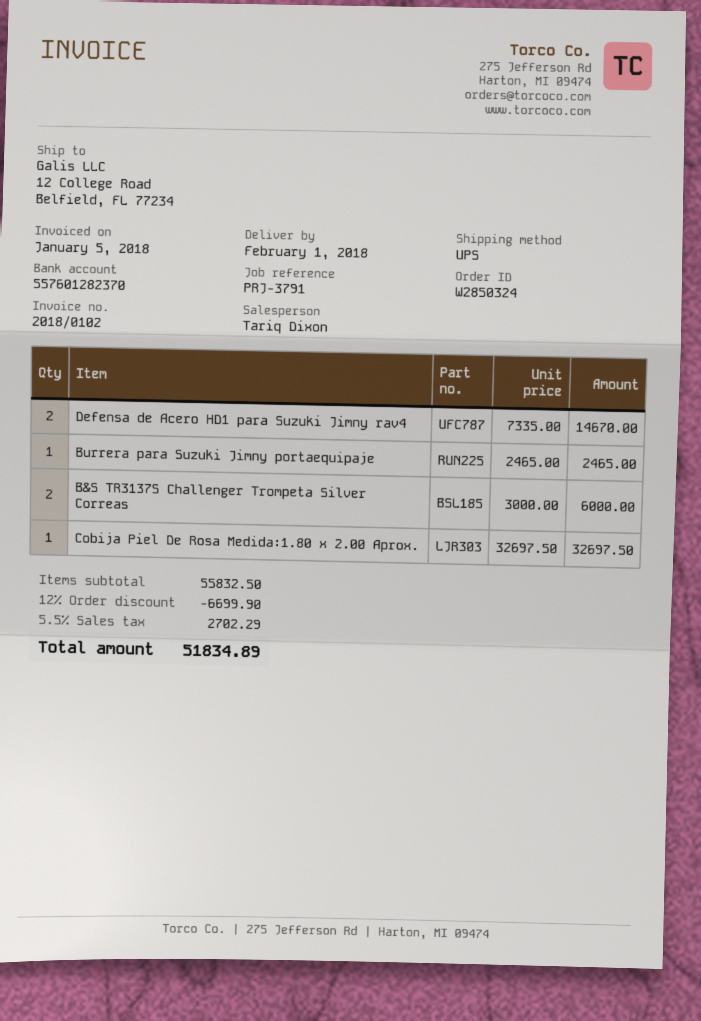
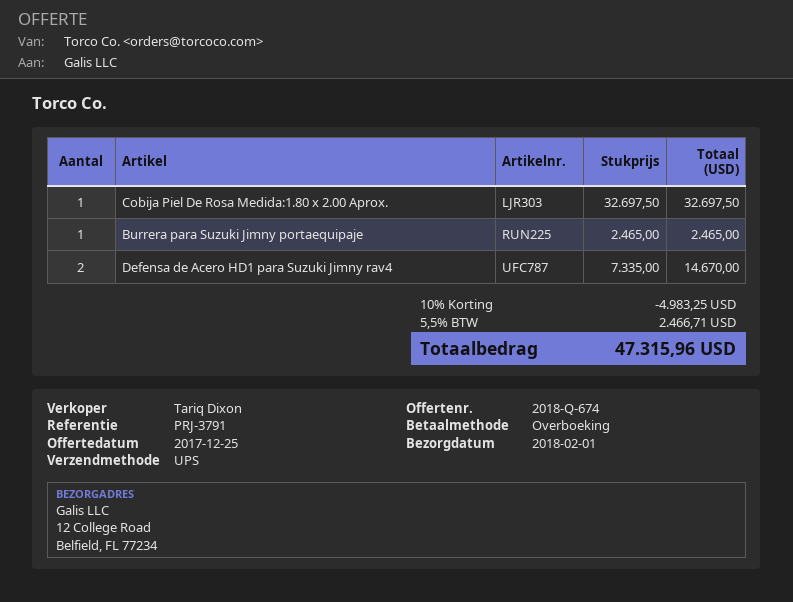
B&S TR3137S Challenger Trompeta Silver Correas: 2 x 3000.00 = 6000.00 -> none
discount: 12% = 6699.90 -> 10% = 4983.25
tax: 5.5% = 2702.29 -> 5.5% = 2466.71
total: 51834.89 -> 47315.96

